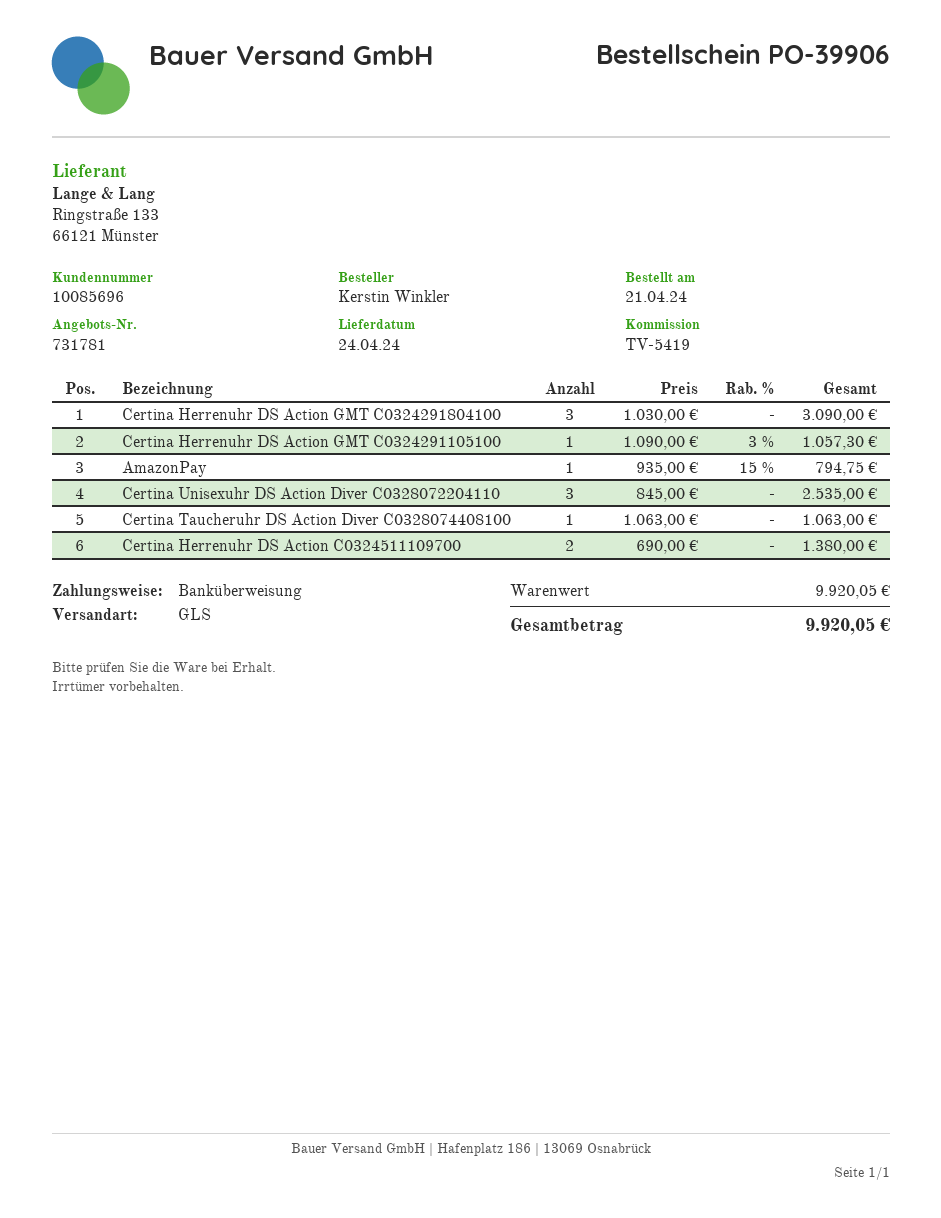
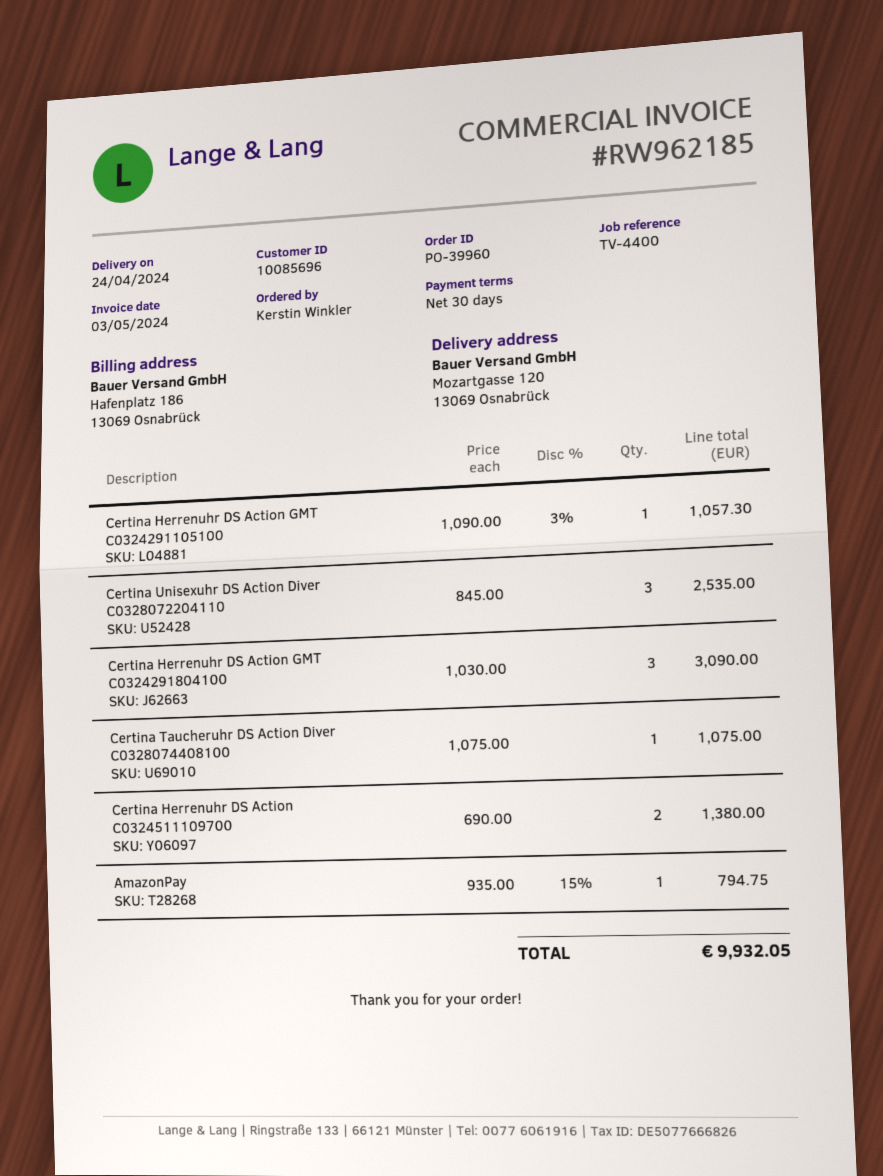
order number: PO-39906 -> PO-39960
reference: TV-5419 -> TV-4400
Certina Taucheruhr DS Action Diver C0328074408100: 1 x 1063.00 = 1063.00 -> 1 x 1075.00 = 1075.00
total: 9920.05 -> 9932.05

